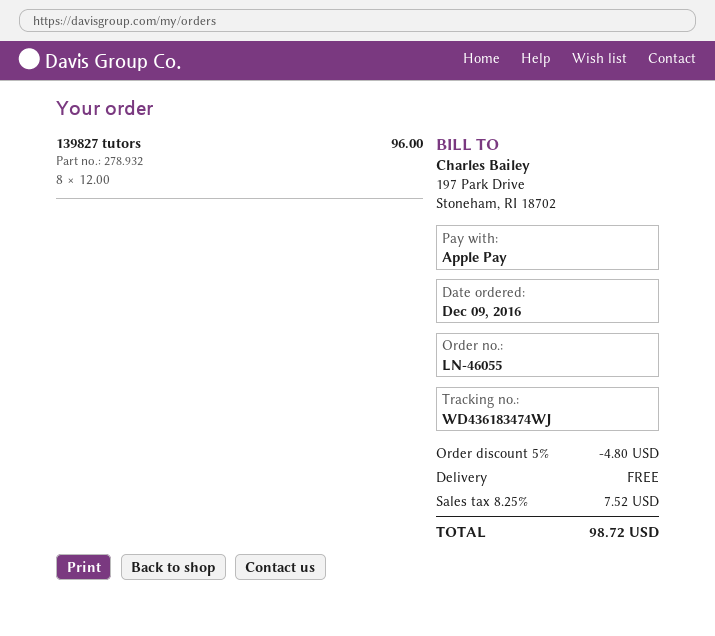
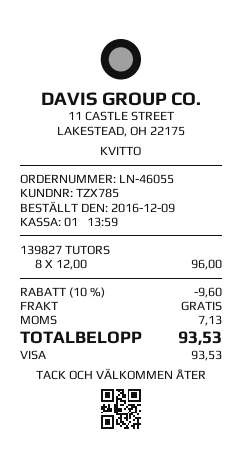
payment method: Apple Pay -> Visa
discount: 5% = 4.80 -> 10% = 9.60
tax: 7.52 -> 7.13
total: 98.72 -> 93.53

